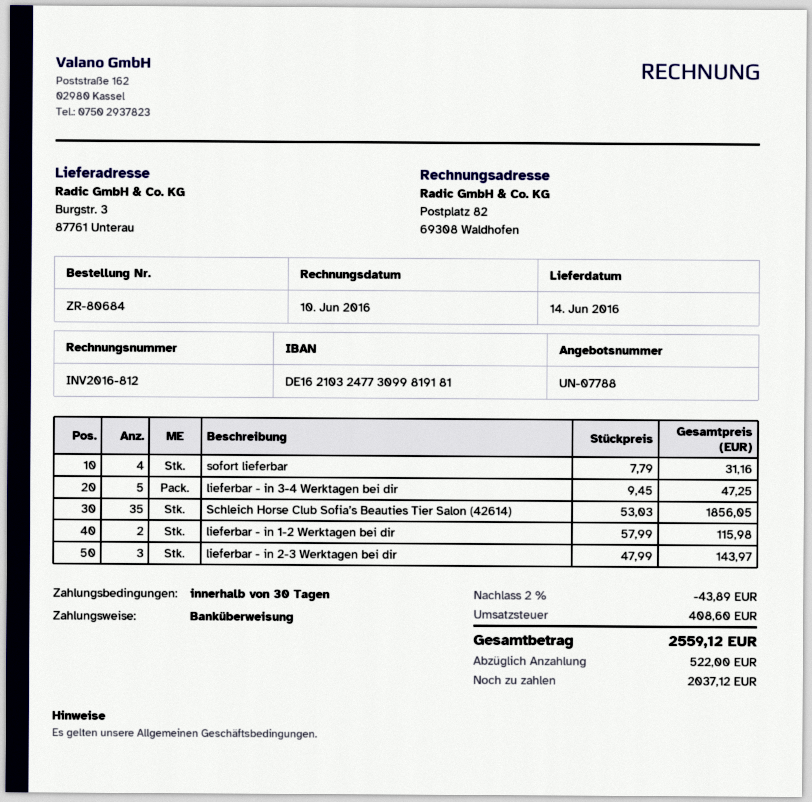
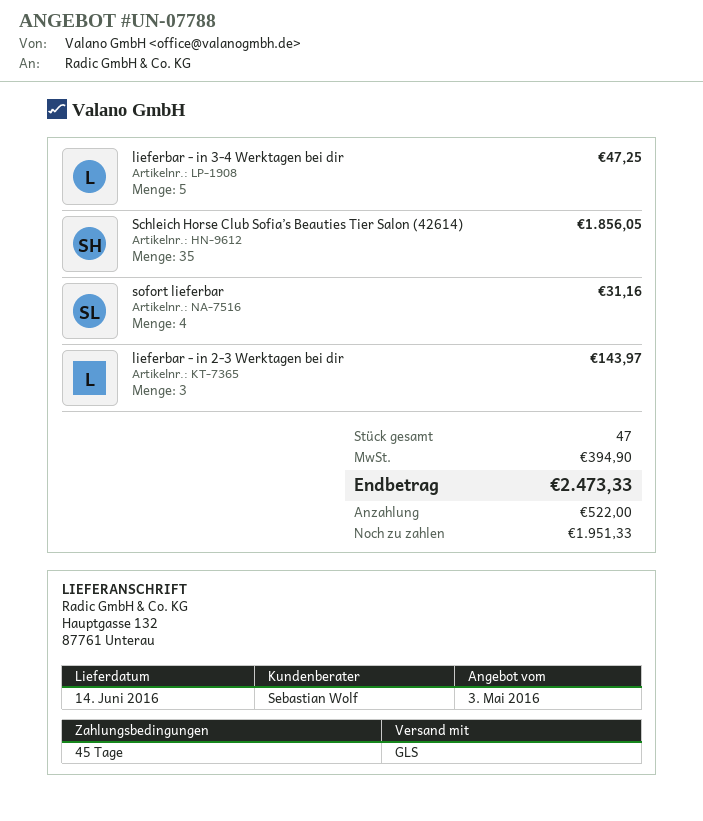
payment terms: 30 days -> 45 days
ship to: Burgstr. 3, 87761 Unterau -> Hauptgasse 132, 87761 Unterau
lieferbar - in 1-2 Werktagen bei dir: 2 for 115.98 -> none
discount: 2% = 43.89 -> none
tax: 408.60 -> 394.90
total: 2559.12 -> 2473.33
balance: 2037.12 -> 1951.33

